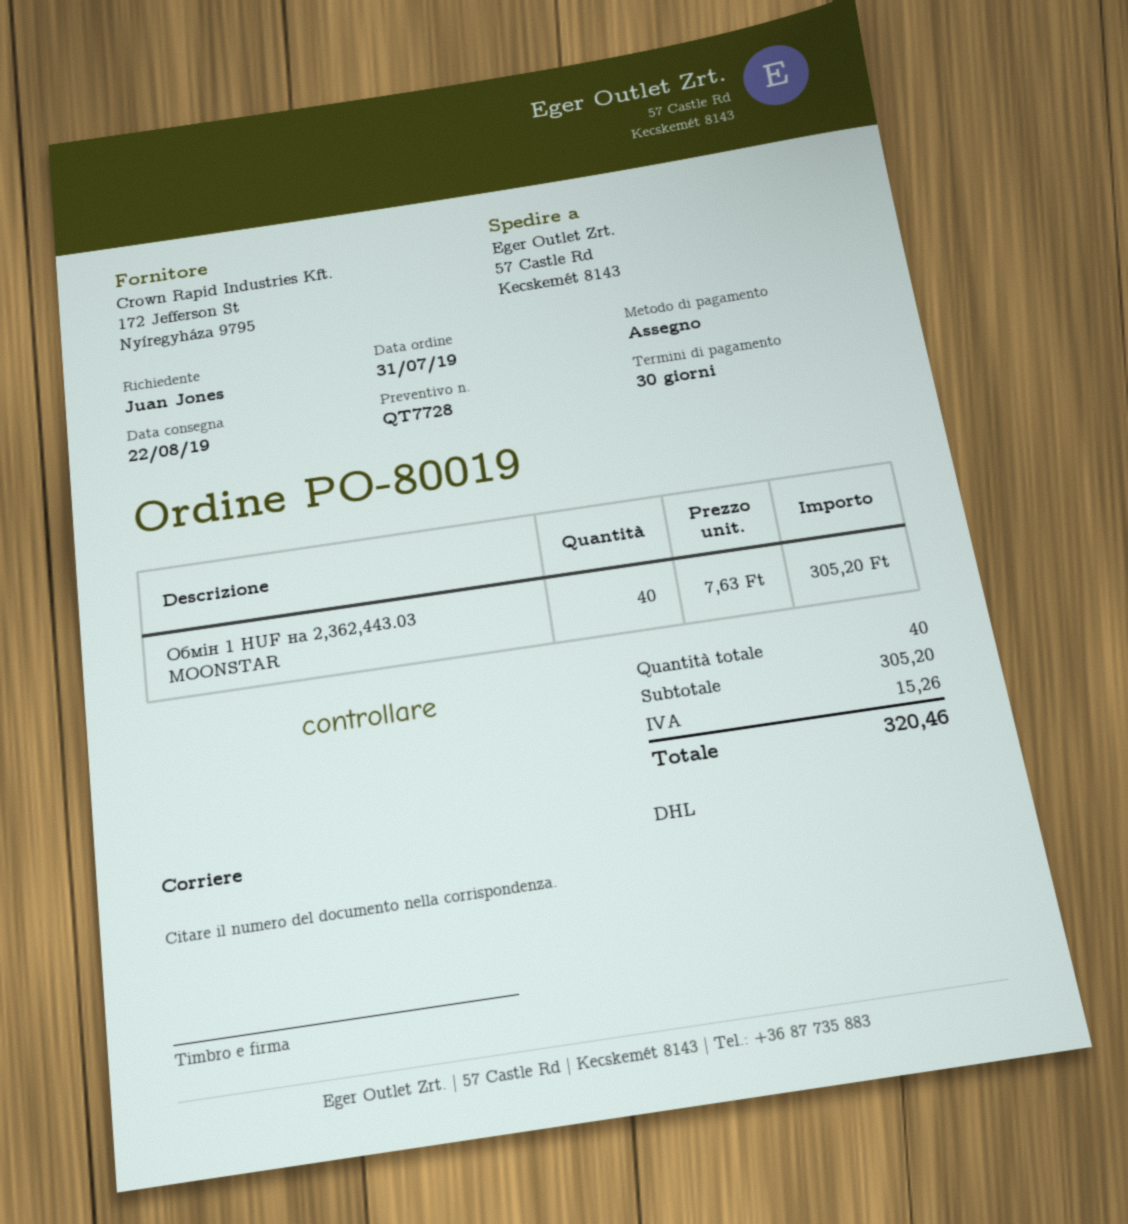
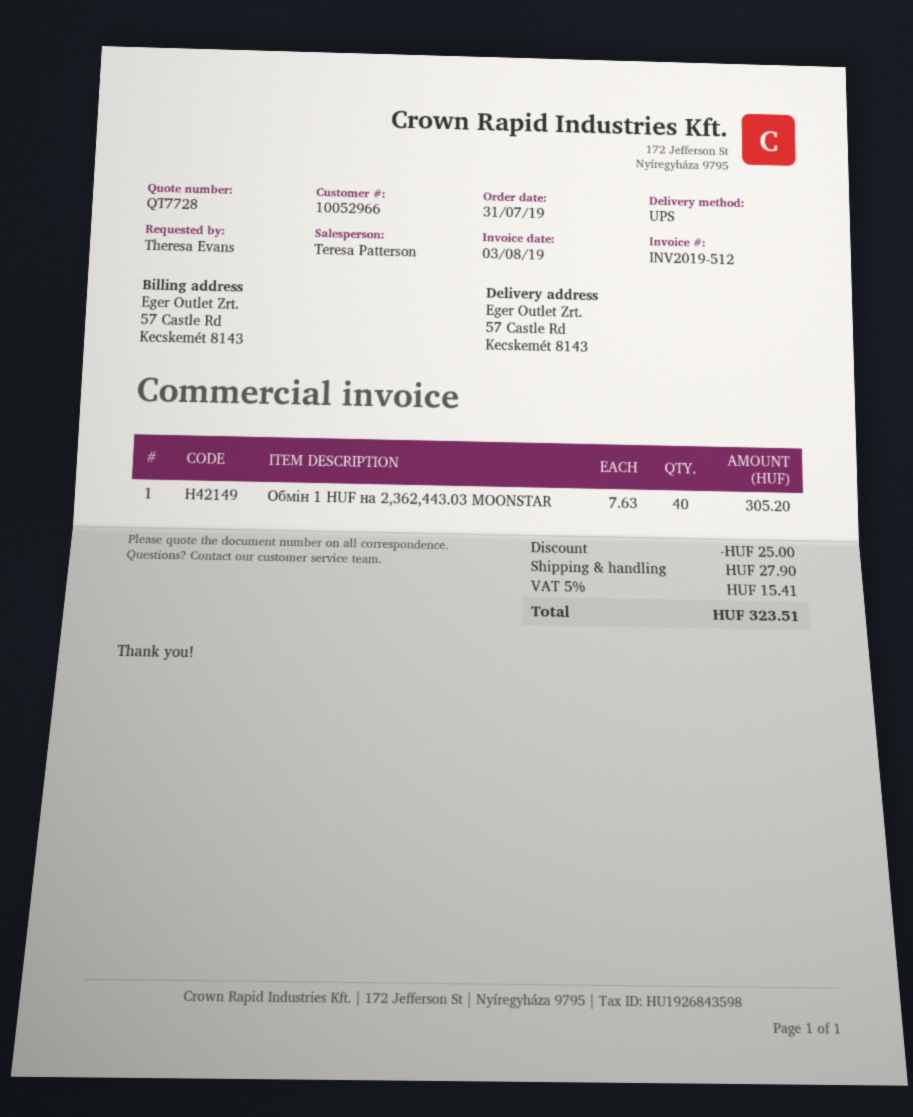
ordered by: Juan Jones -> Theresa Evans
shipping method: DHL -> UPS
discount: none -> 25.00
shipping: none -> 27.90
tax: 15.26 -> 15.41
total: 320.46 -> 323.51

